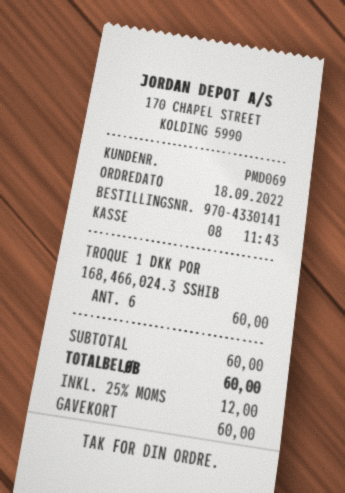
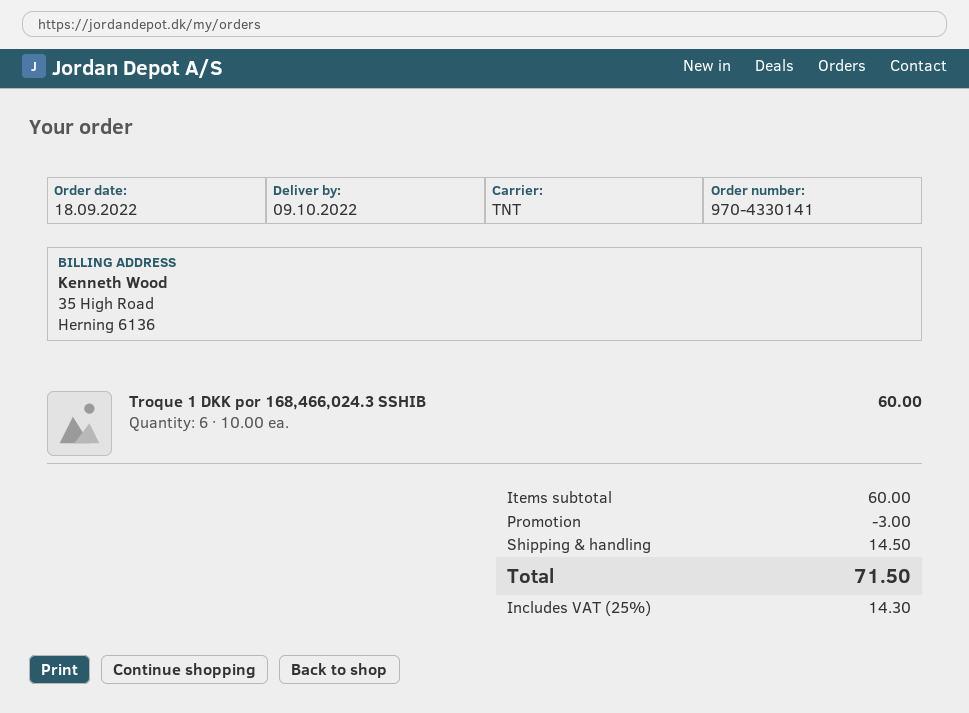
discount: none -> 3.00
shipping: none -> 14.50
tax: 25% = 12.00 -> 25% = 14.30
total: 60.00 -> 71.50

